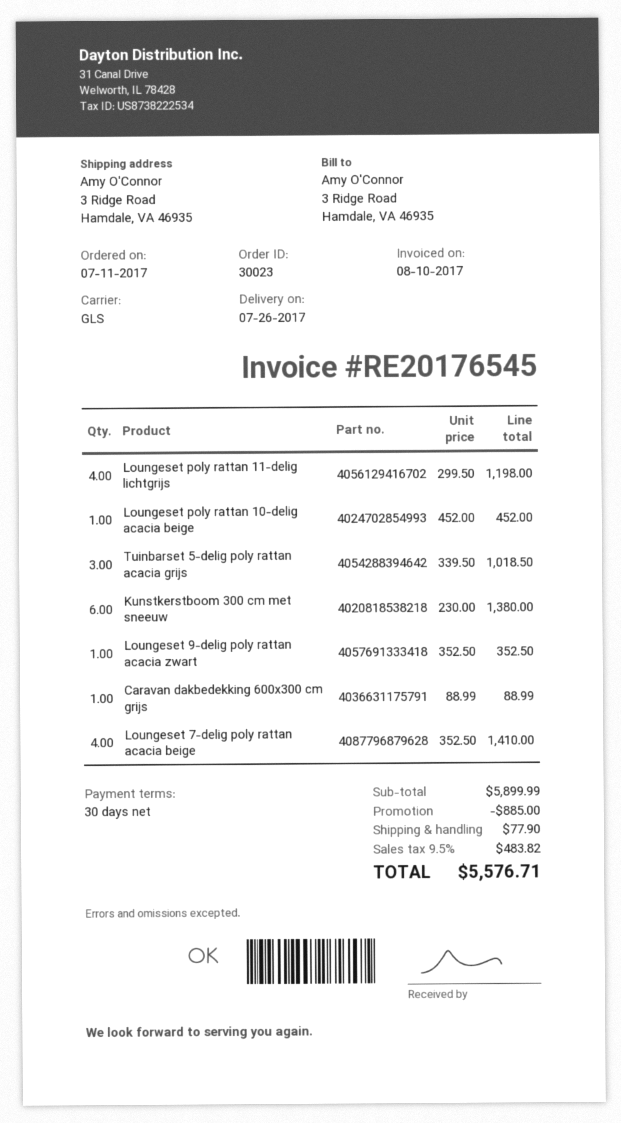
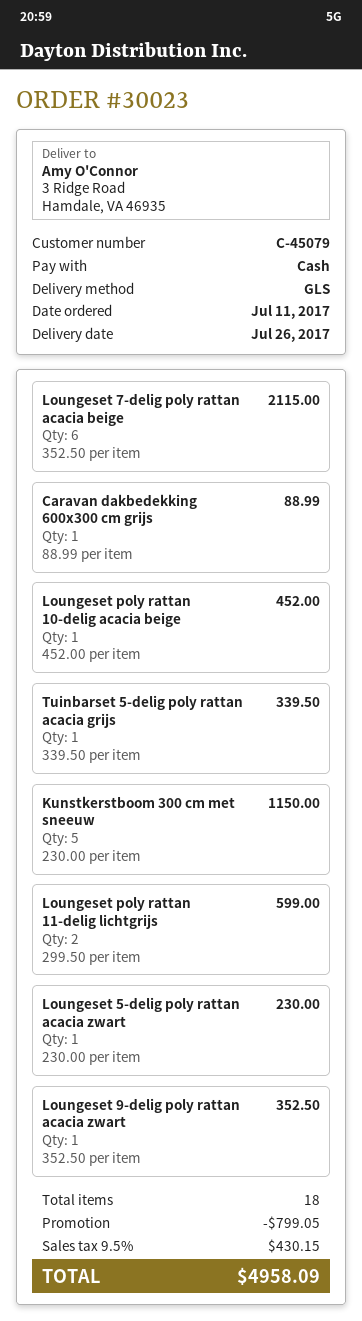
Loungeset poly rattan 11-delig lichtgrijs: 4 x 299.50 = 1198.00 -> 2 x 299.50 = 599.00
Tuinbarset 5-delig poly rattan acacia grijs: 3 x 339.50 = 1018.50 -> 1 x 339.50 = 339.50
Kunstkerstboom 300 cm met sneeuw: 6 x 230.00 = 1380.00 -> 5 x 230.00 = 1150.00
Loungeset 7-delig poly rattan acacia beige: 4 x 352.50 = 1410.00 -> 6 x 352.50 = 2115.00
Loungeset 5-delig poly rattan acacia zwart: none -> 1 x 230.00 = 230.00
discount: 885.00 -> 799.05
shipping: 77.90 -> none
tax: 9.5% = 483.82 -> 9.5% = 430.15
total: 5576.71 -> 4958.09

